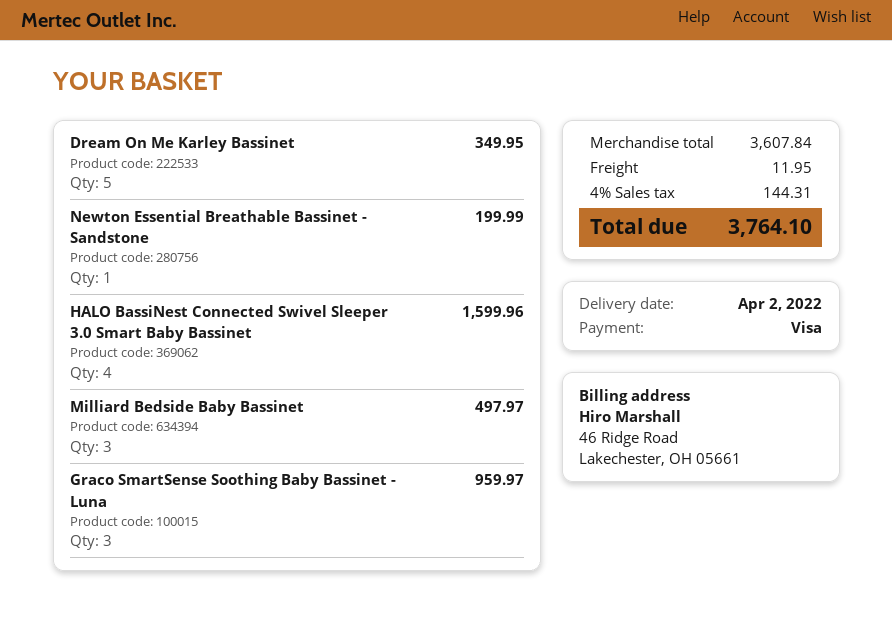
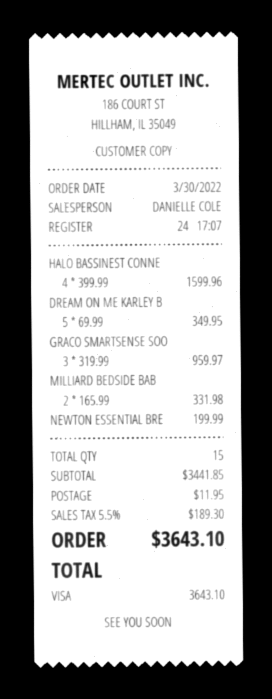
Milliard Bedside Baby Bassinet: 3 for 497.97 -> 2 for 331.98
subtotal: 3607.84 -> 3441.85
tax: 4% = 144.31 -> 5.5% = 189.30
total: 3764.10 -> 3643.10

